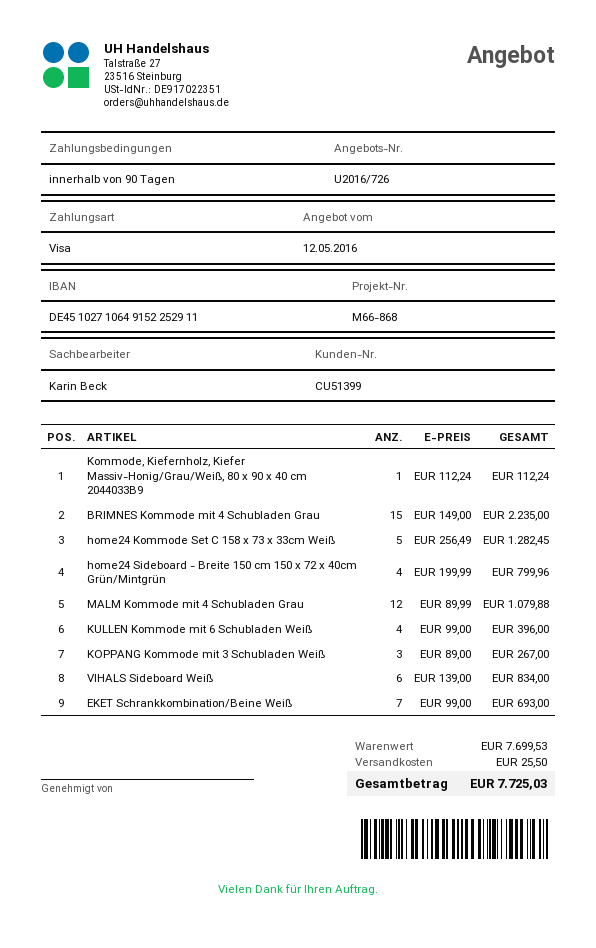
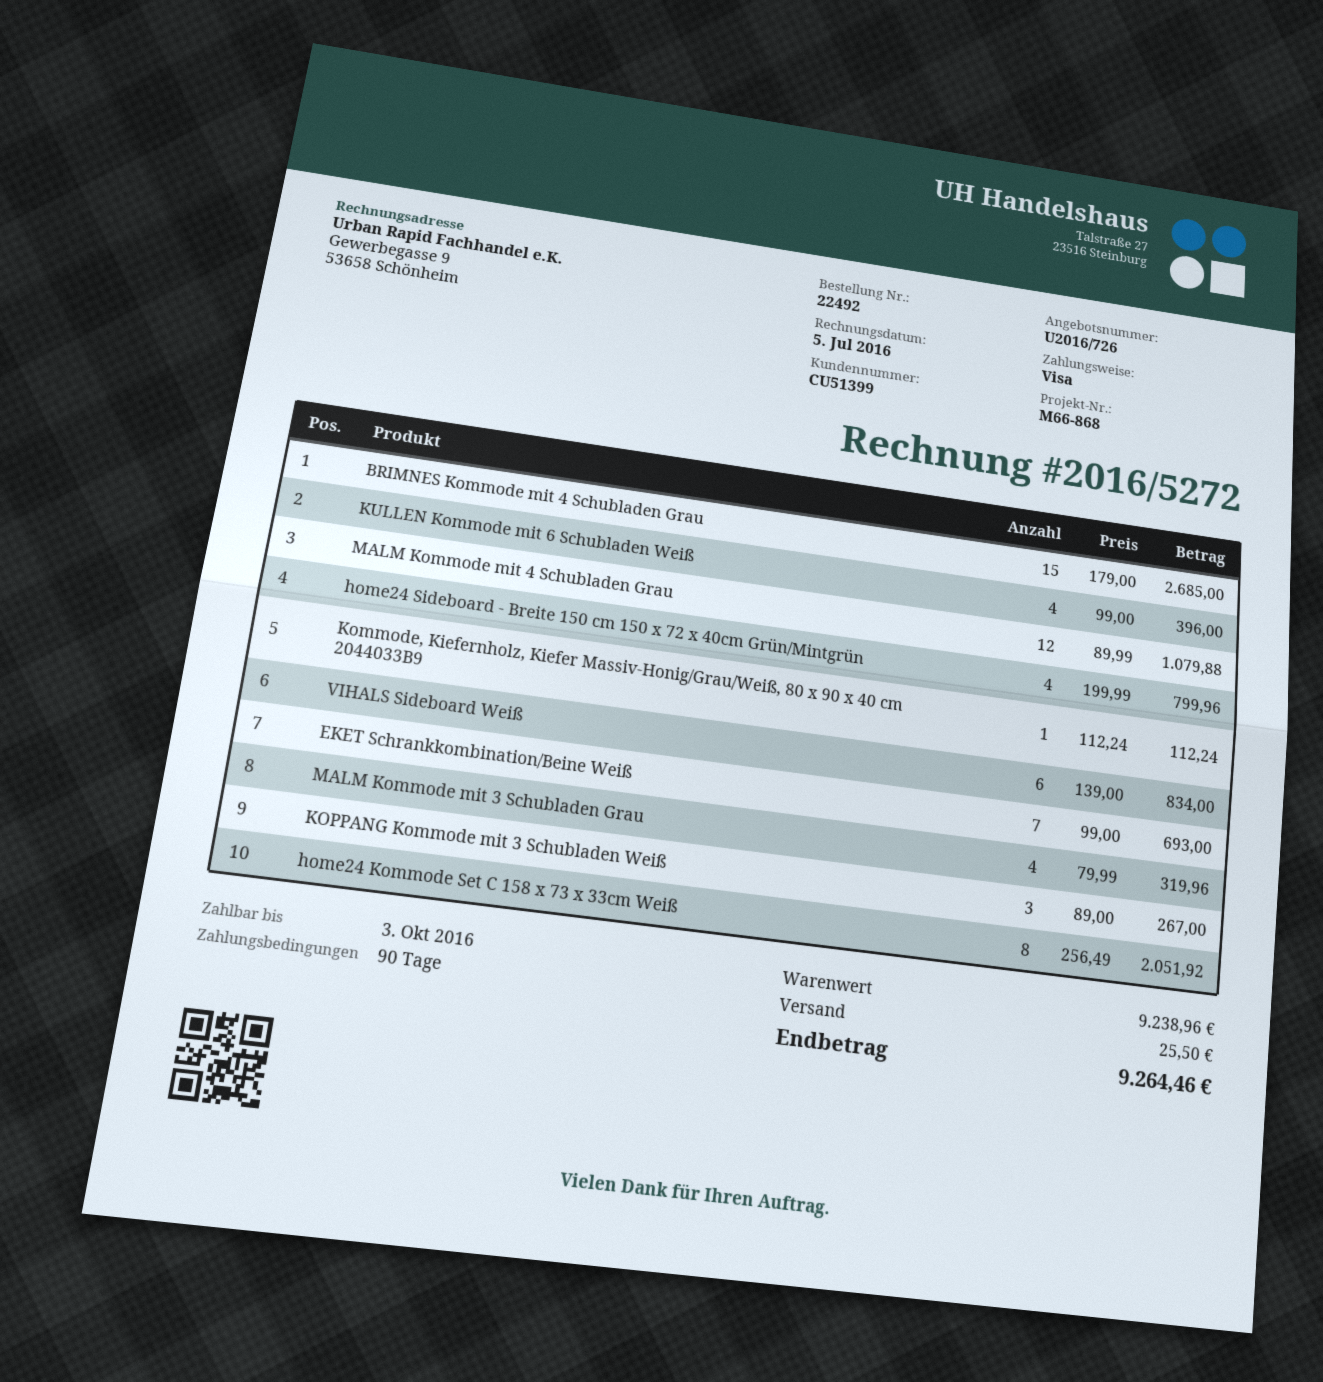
BRIMNES Kommode mit 4 Schubladen Grau: 15 x 149.00 = 2235.00 -> 15 x 179.00 = 2685.00
home24 Kommode Set C 158 x 73 x 33cm Weiß: 5 x 256.49 = 1282.45 -> 8 x 256.49 = 2051.92
MALM Kommode mit 3 Schubladen Grau: none -> 4 x 79.99 = 319.96
subtotal: 7699.53 -> 9238.96
total: 7725.03 -> 9264.46

